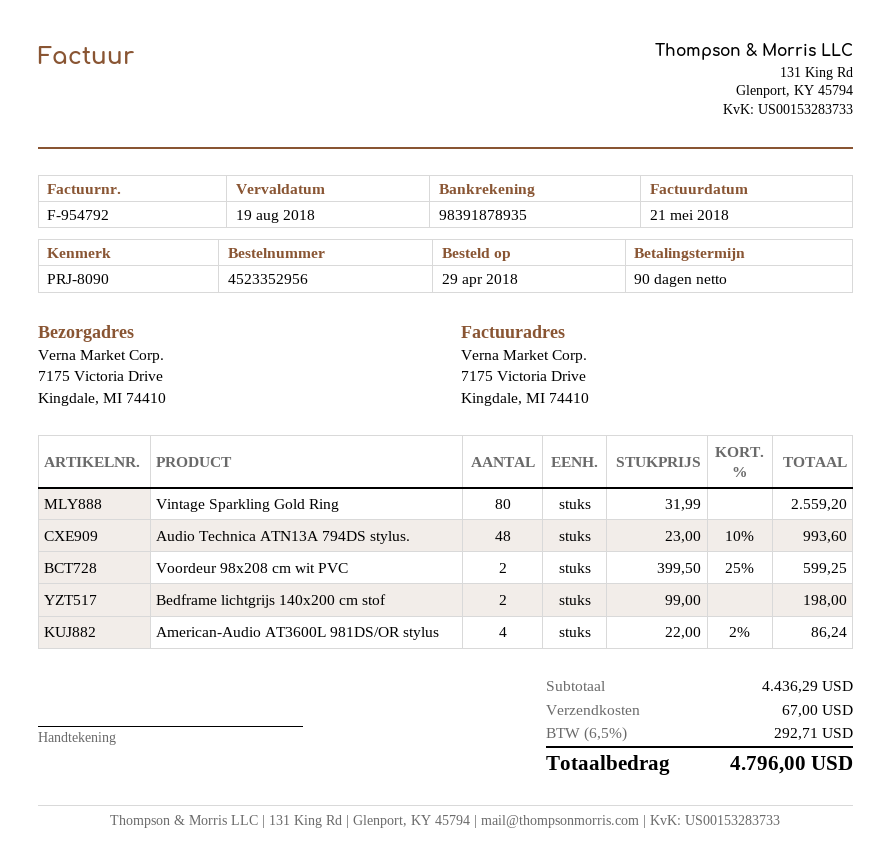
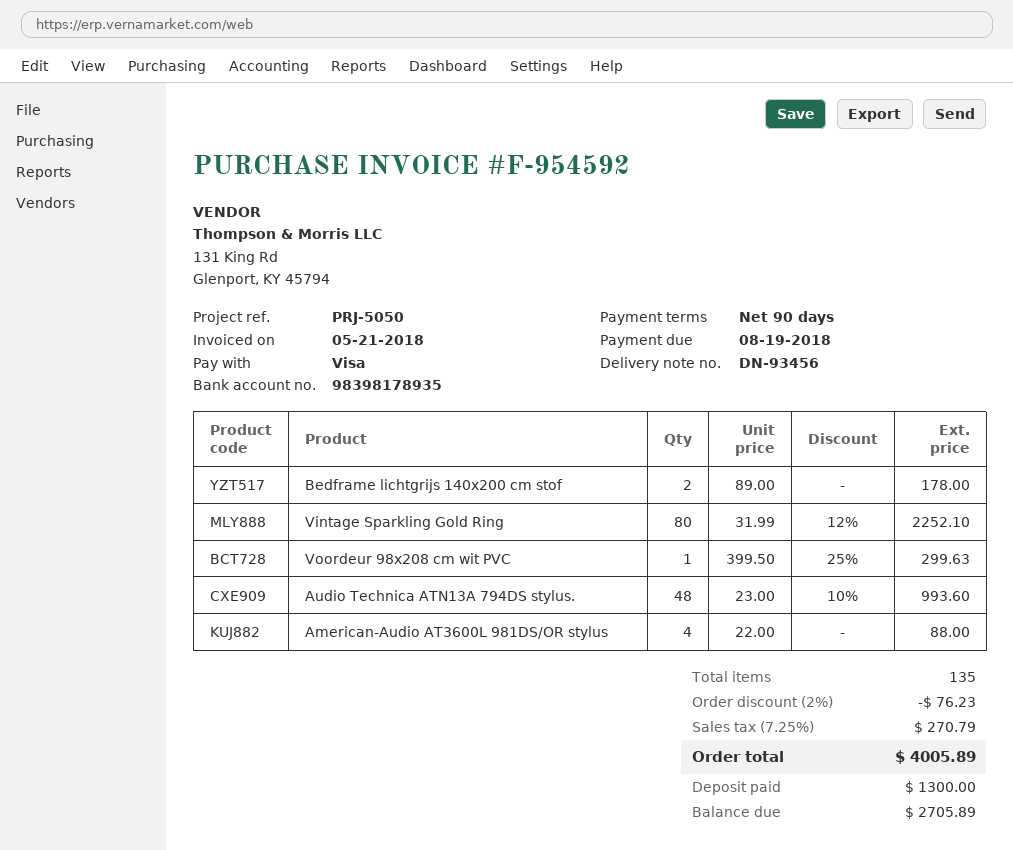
invoice number: F-954792 -> F-954592
reference: PRJ-8090 -> PRJ-5050
bank account: 98391878935 -> 98398178935
Vintage Sparkling Gold Ring: 80 x 31.99 = 2559.20 -> 80 x 31.99 - 12% = 2252.10
Voordeur 98x208 cm wit PVC: 2 x 399.50 - 25% = 599.25 -> 1 x 399.50 - 25% = 299.63
Bedframe lichtgrijs 140x200 cm stof: 2 x 99.00 = 198.00 -> 2 x 89.00 = 178.00
American-Audio AT3600L 981DS/OR stylus: 4 x 22.00 - 2% = 86.24 -> 4 x 22.00 = 88.00
discount: none -> 2% = 76.23
shipping: 67.00 -> none
tax: 6.5% = 292.71 -> 7.25% = 270.79
total: 4796.00 -> 4005.89

